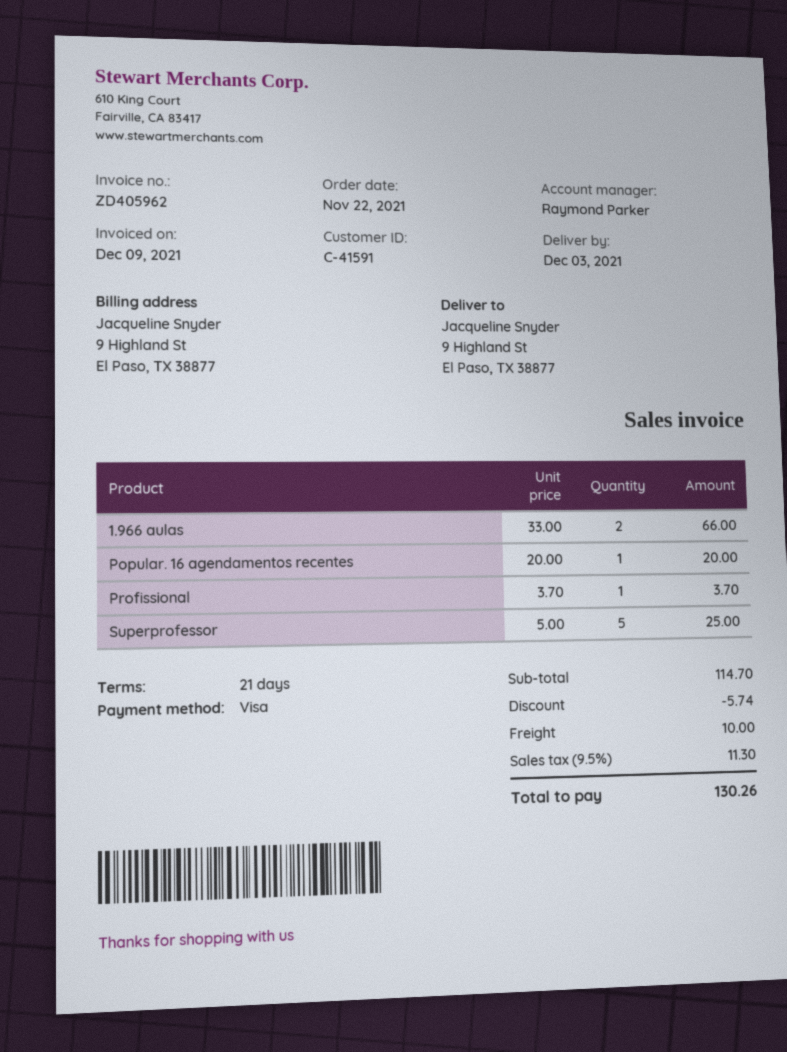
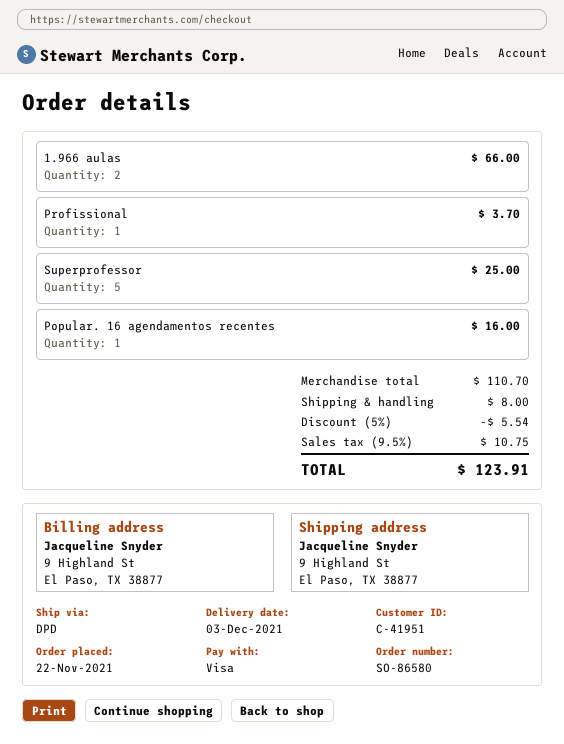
customer number: C-41591 -> C-41951
Popular. 16 agendamentos recentes: 1 for 20.00 -> 1 for 16.00
subtotal: 114.70 -> 110.70
discount: 5.74 -> 5.54
shipping: 10.00 -> 8.00
tax: 9.5% = 11.30 -> 9.5% = 10.75
total: 130.26 -> 123.91

